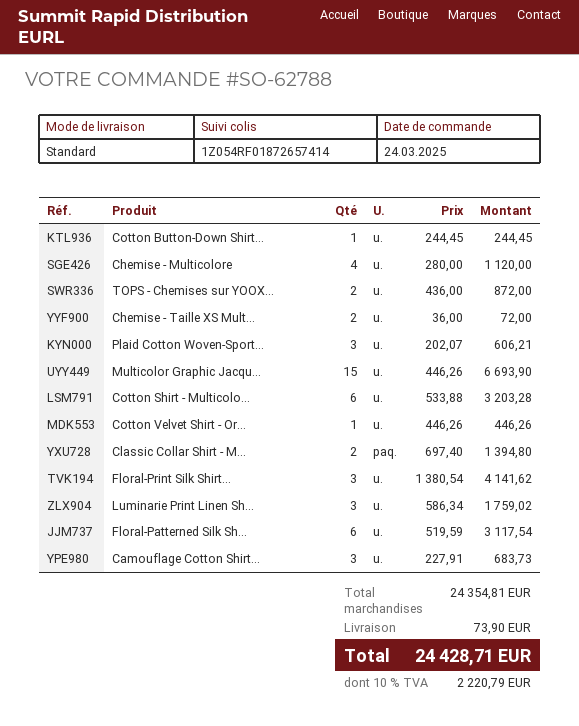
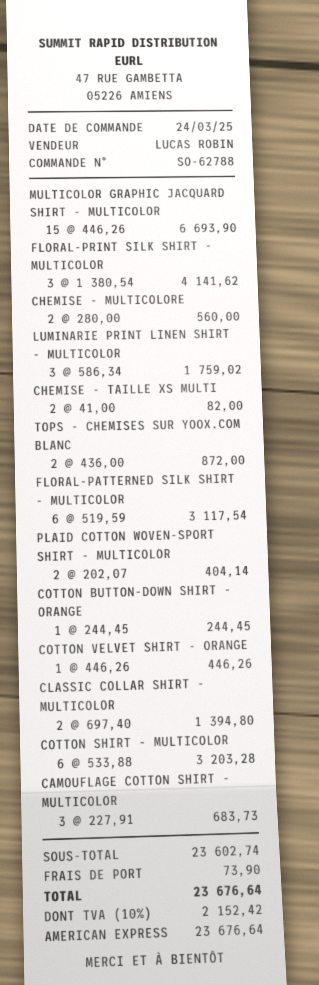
Chemise - Multicolore: 4 x 280.00 = 1120.00 -> 2 x 280.00 = 560.00
Chemise - Taille XS Mult...: 2 x 36.00 = 72.00 -> 2 x 41.00 = 82.00
Plaid Cotton Woven-Sport...: 3 x 202.07 = 606.21 -> 2 x 202.07 = 404.14
subtotal: 24354.81 -> 23602.74
tax: 10% = 2220.79 -> 10% = 2152.42
total: 24428.71 -> 23676.64

